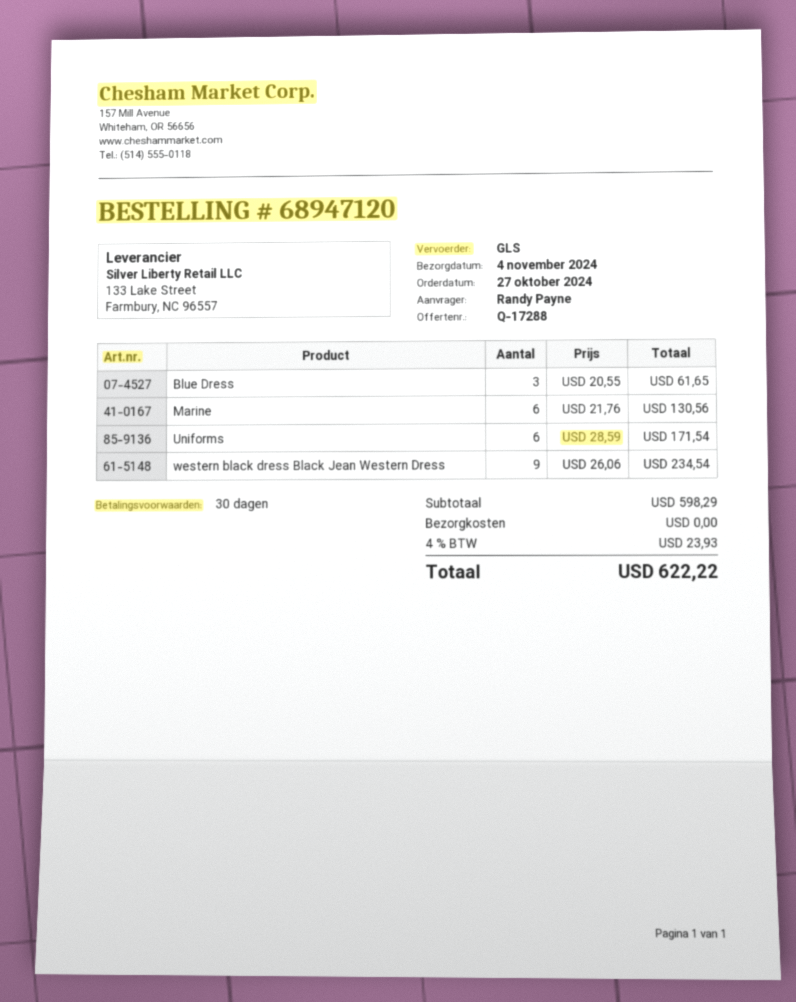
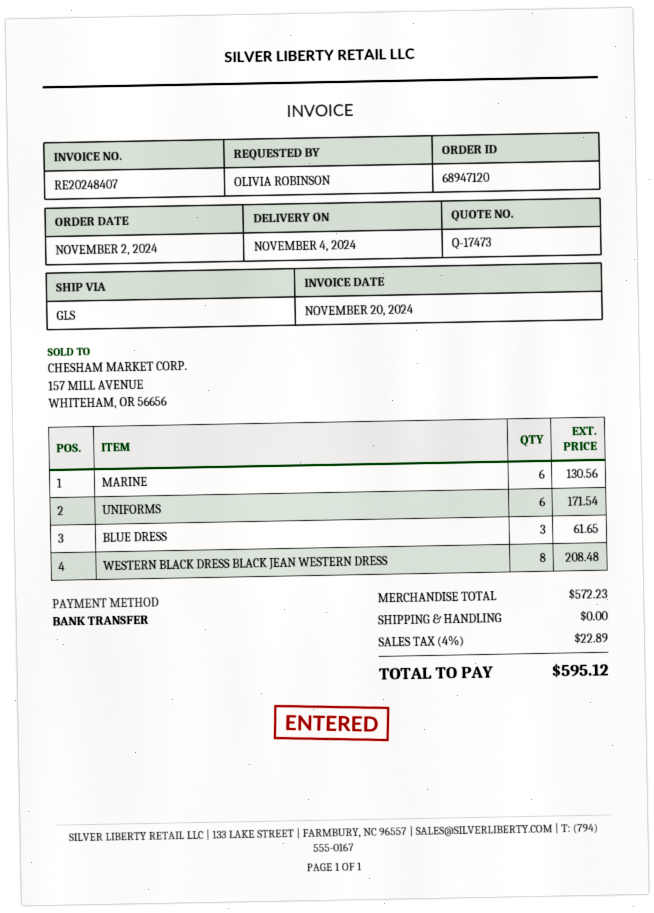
quote number: Q-17288 -> Q-17473
order date: 2024-10-27 -> 2024-11-02
ordered by: Randy Payne -> OLIVIA ROBINSON
western black dress Black Jean Western Dress: 9 for 234.54 -> 8 for 208.48
subtotal: 598.29 -> 572.23
tax: 4% = 23.93 -> 4% = 22.89
total: 622.22 -> 595.12

